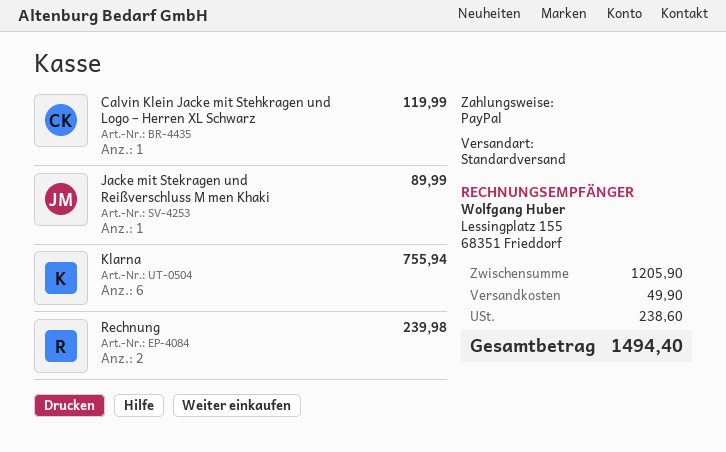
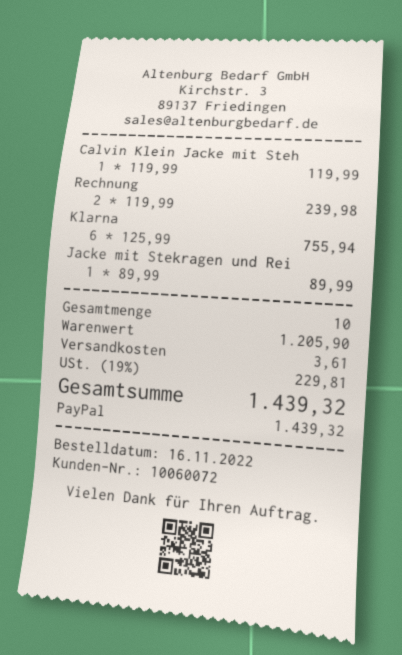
shipping: 49.90 -> 3.61
tax: 238.60 -> 229.81
total: 1494.40 -> 1439.32

